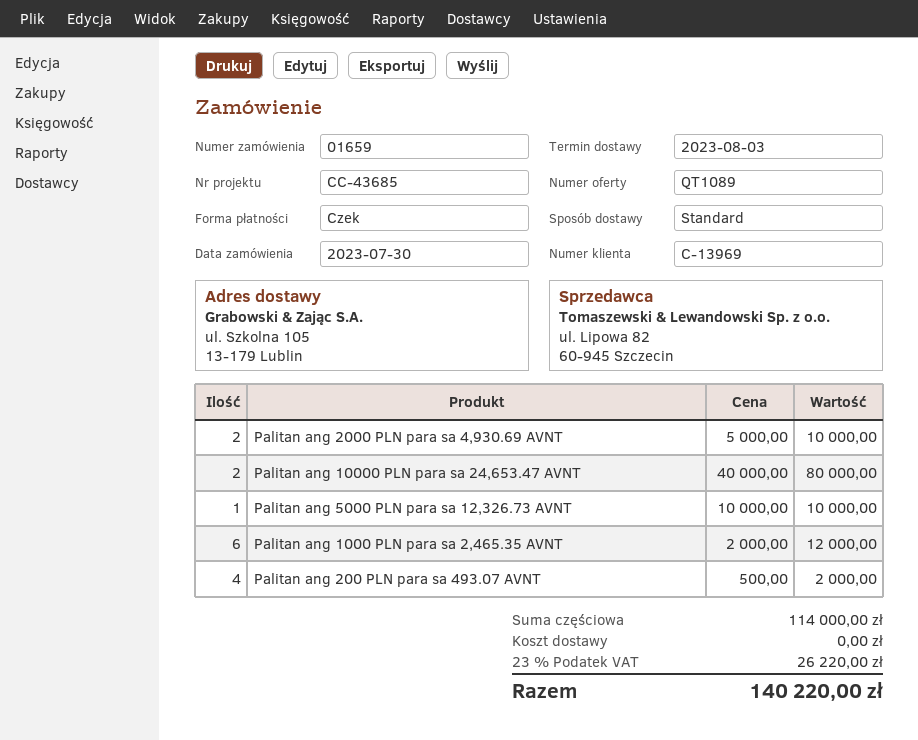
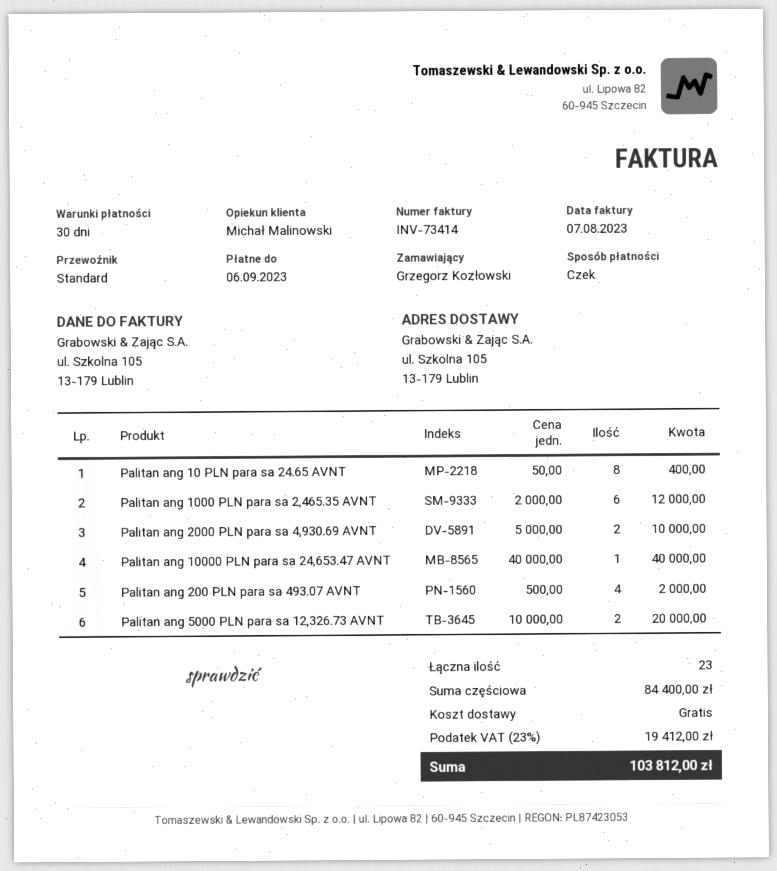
Palitan ang 10000 PLN para sa 24,653.47 AVNT: 2 x 40000.00 = 80000.00 -> 1 x 40000.00 = 40000.00
Palitan ang 5000 PLN para sa 12,326.73 AVNT: 1 x 10000.00 = 10000.00 -> 2 x 10000.00 = 20000.00
Palitan ang 10 PLN para sa 24.65 AVNT: none -> 8 x 50.00 = 400.00
subtotal: 114000.00 -> 84400.00
tax: 23% = 26220.00 -> 23% = 19412.00
total: 140220.00 -> 103812.00

